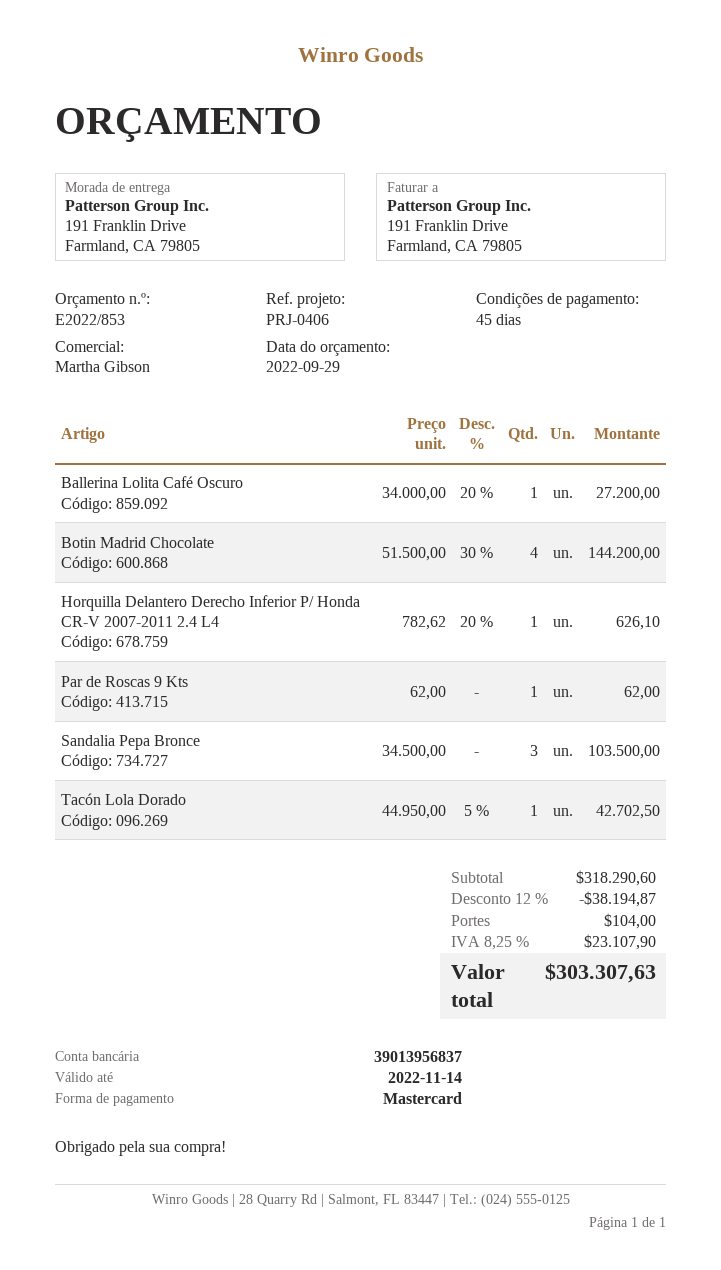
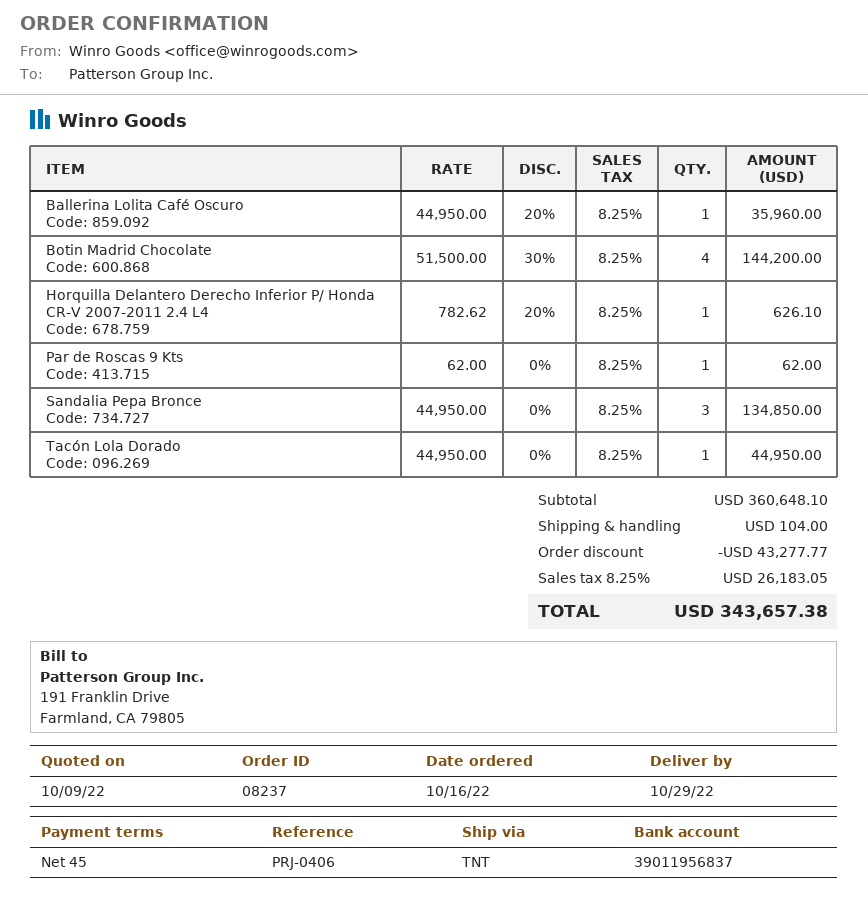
quote date: 2022-09-29 -> 2022-10-09
bank account: 39013956837 -> 39011956837
Ballerina Lolita Café Oscuro: 1 x 34000.00 - 20% = 27200.00 -> 1 x 44950.00 - 20% = 35960.00
Sandalia Pepa Bronce: 3 x 34500.00 = 103500.00 -> 3 x 44950.00 = 134850.00
Tacón Lola Dorado: 1 x 44950.00 - 5% = 42702.50 -> 1 x 44950.00 = 44950.00
subtotal: 318290.60 -> 360648.10
discount: 38194.87 -> 43277.77
tax: 8.25% = 23107.90 -> 8.25% = 26183.05
total: 303307.63 -> 343657.38

